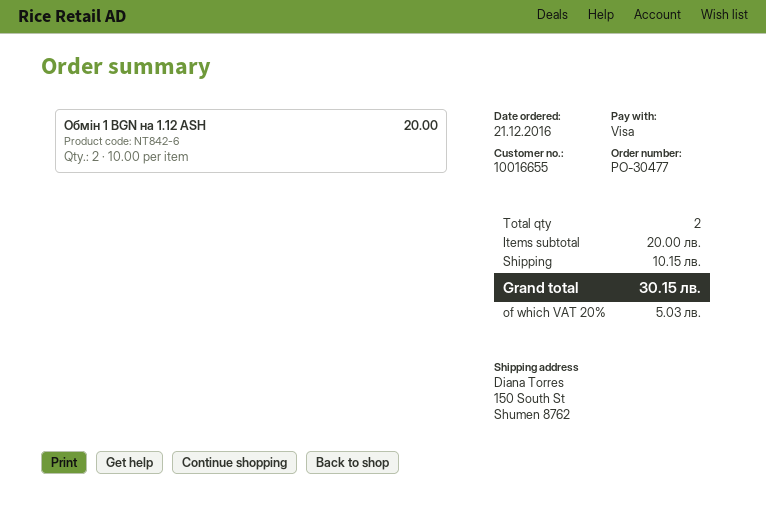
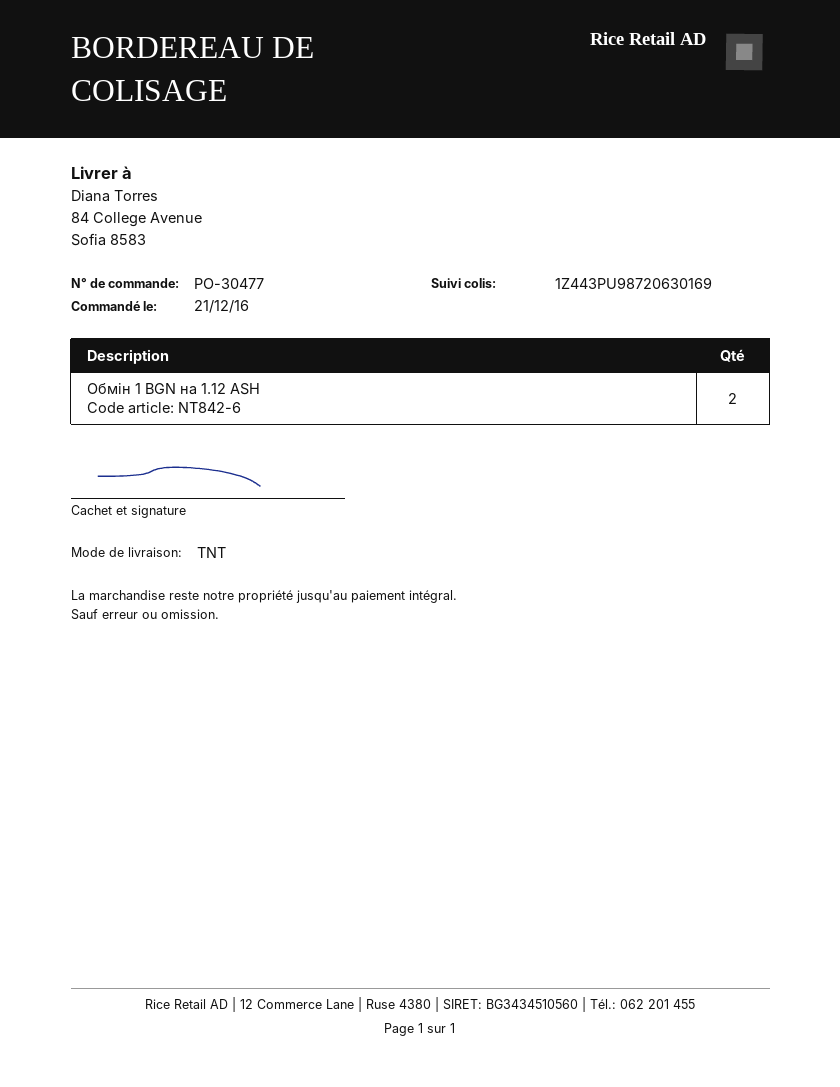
ship to: 150 South St, Shumen 8762 -> 84 College Avenue, Sofia 8583

